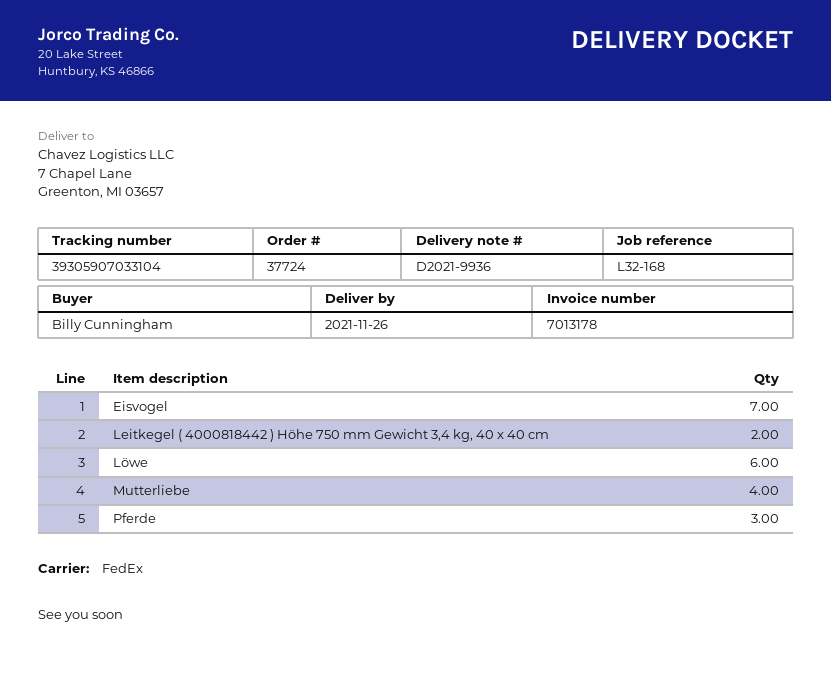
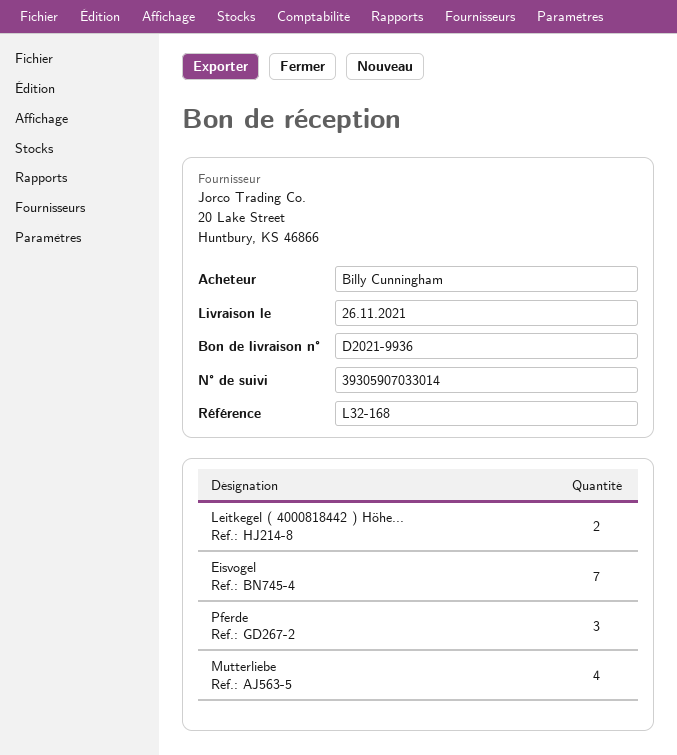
tracking number: 39305907033104 -> 39305907033014
Löwe: 6 -> none

